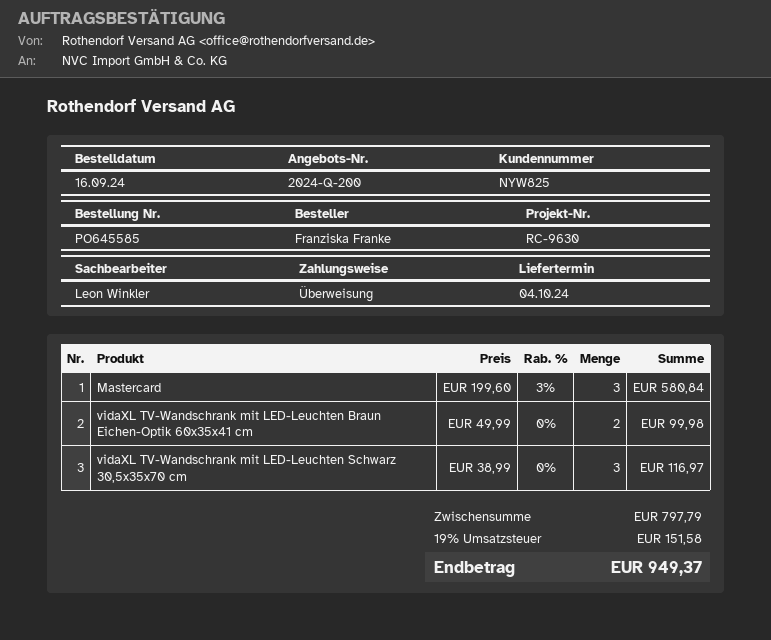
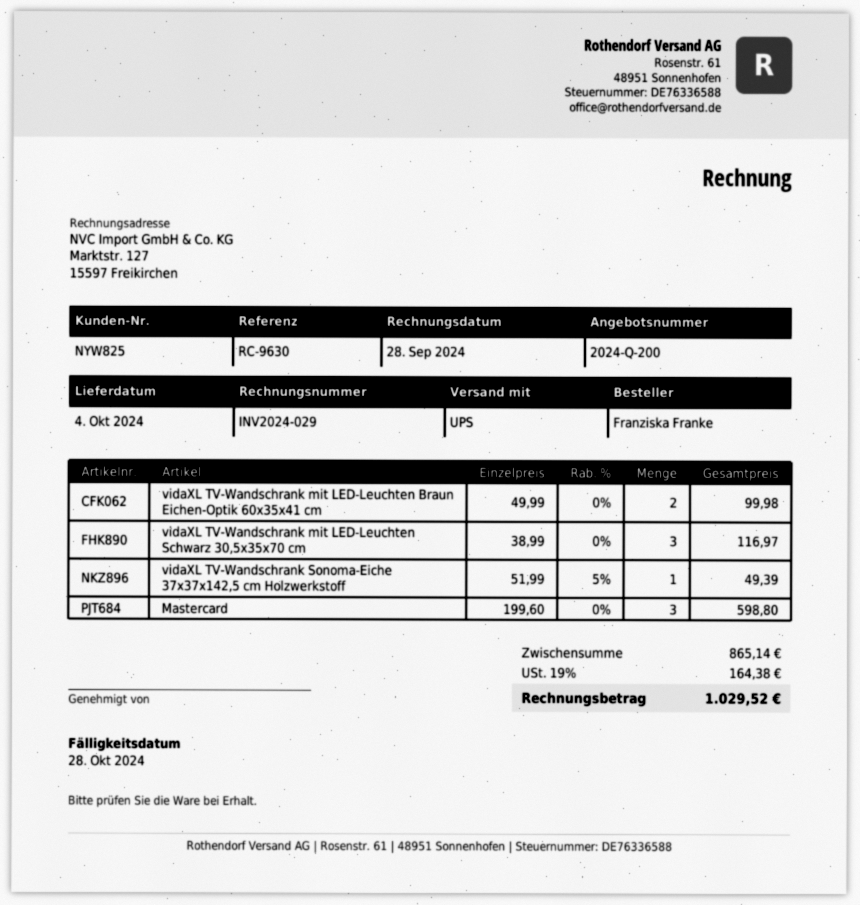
Mastercard: 3 x 199.60 - 3% = 580.84 -> 3 x 199.60 = 598.80
vidaXL TV-Wandschrank Sonoma-Eiche 37x37x142,5 cm Holzwerkstoff: none -> 1 x 51.99 - 5% = 49.39
subtotal: 797.79 -> 865.14
tax: 19% = 151.58 -> 19% = 164.38
total: 949.37 -> 1029.52

